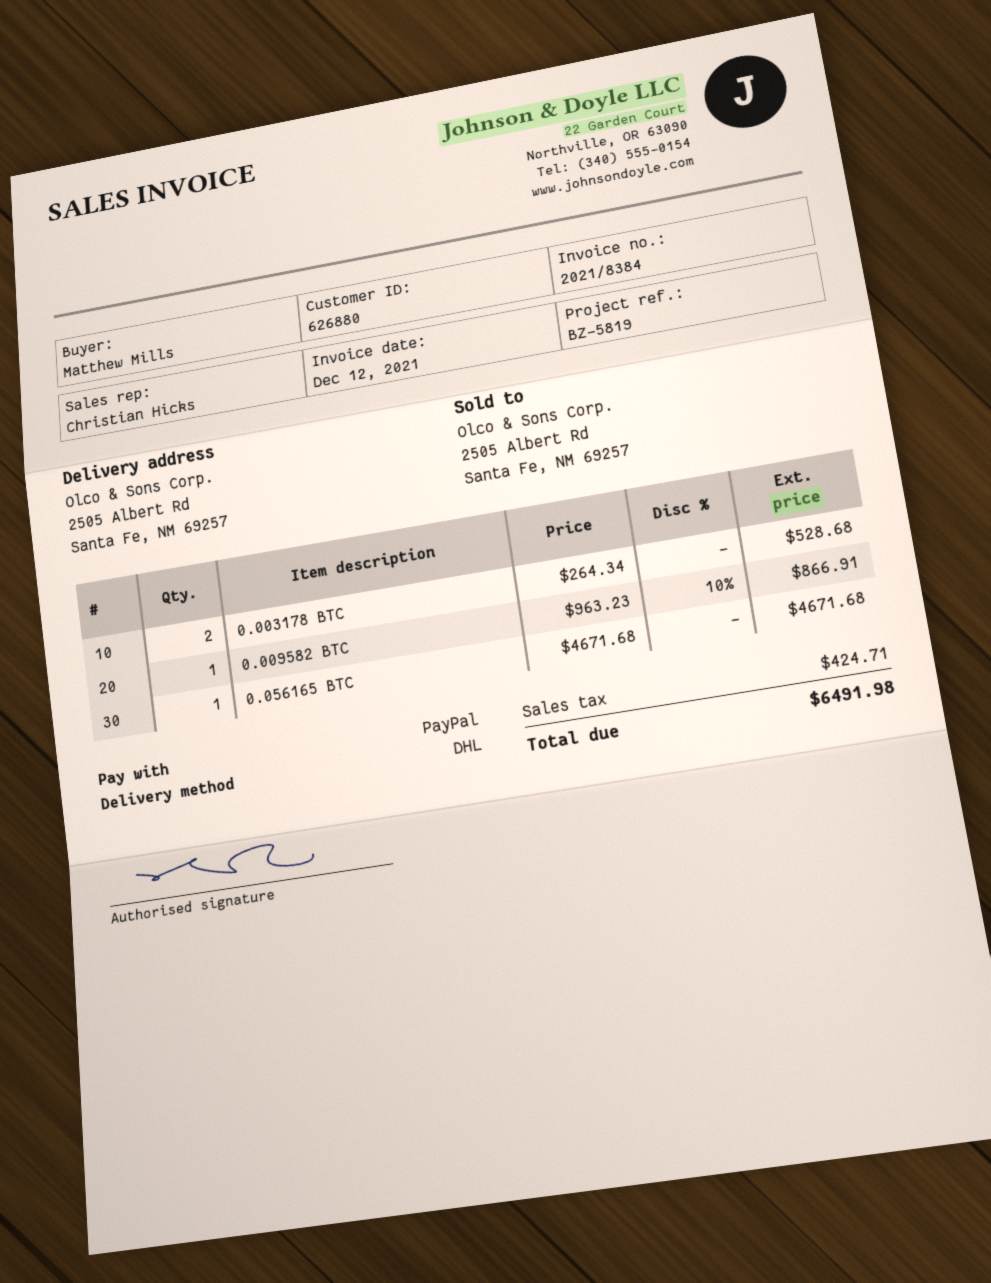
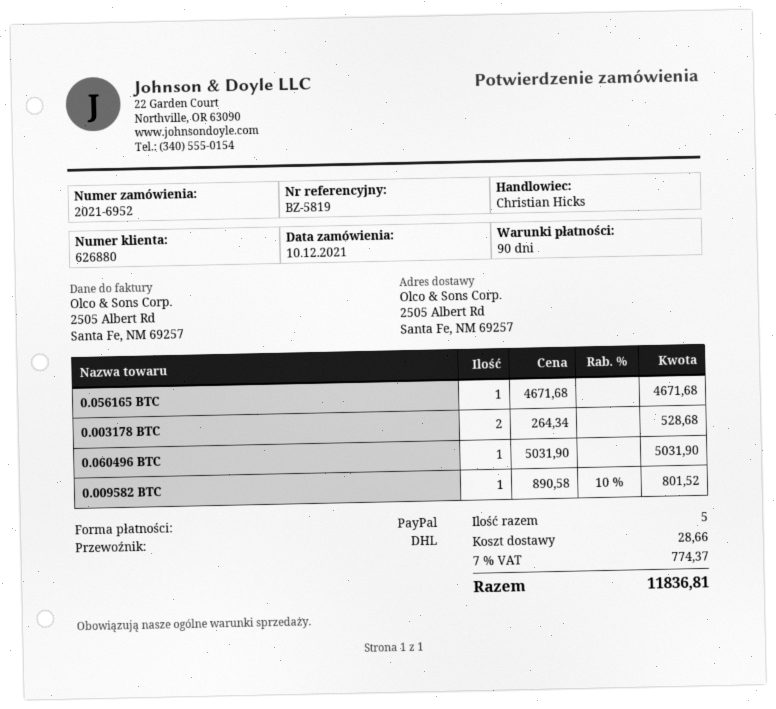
0.009582 BTC: 1 x 963.23 - 10% = 866.91 -> 1 x 890.58 - 10% = 801.52
0.060496 BTC: none -> 1 x 5031.90 = 5031.90
shipping: none -> 28.66
tax: 424.71 -> 774.37
total: 6491.98 -> 11836.81

